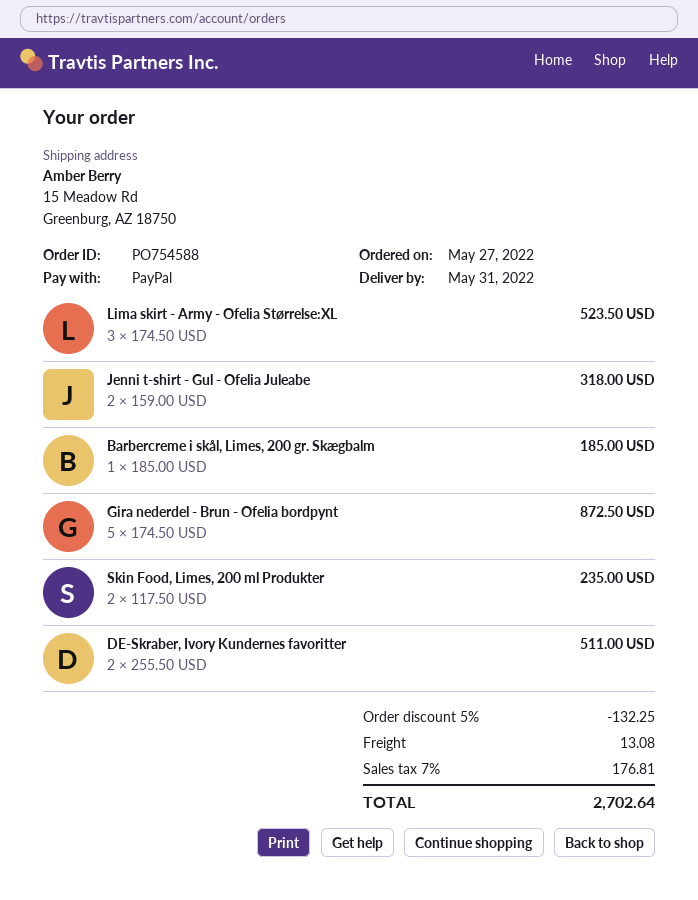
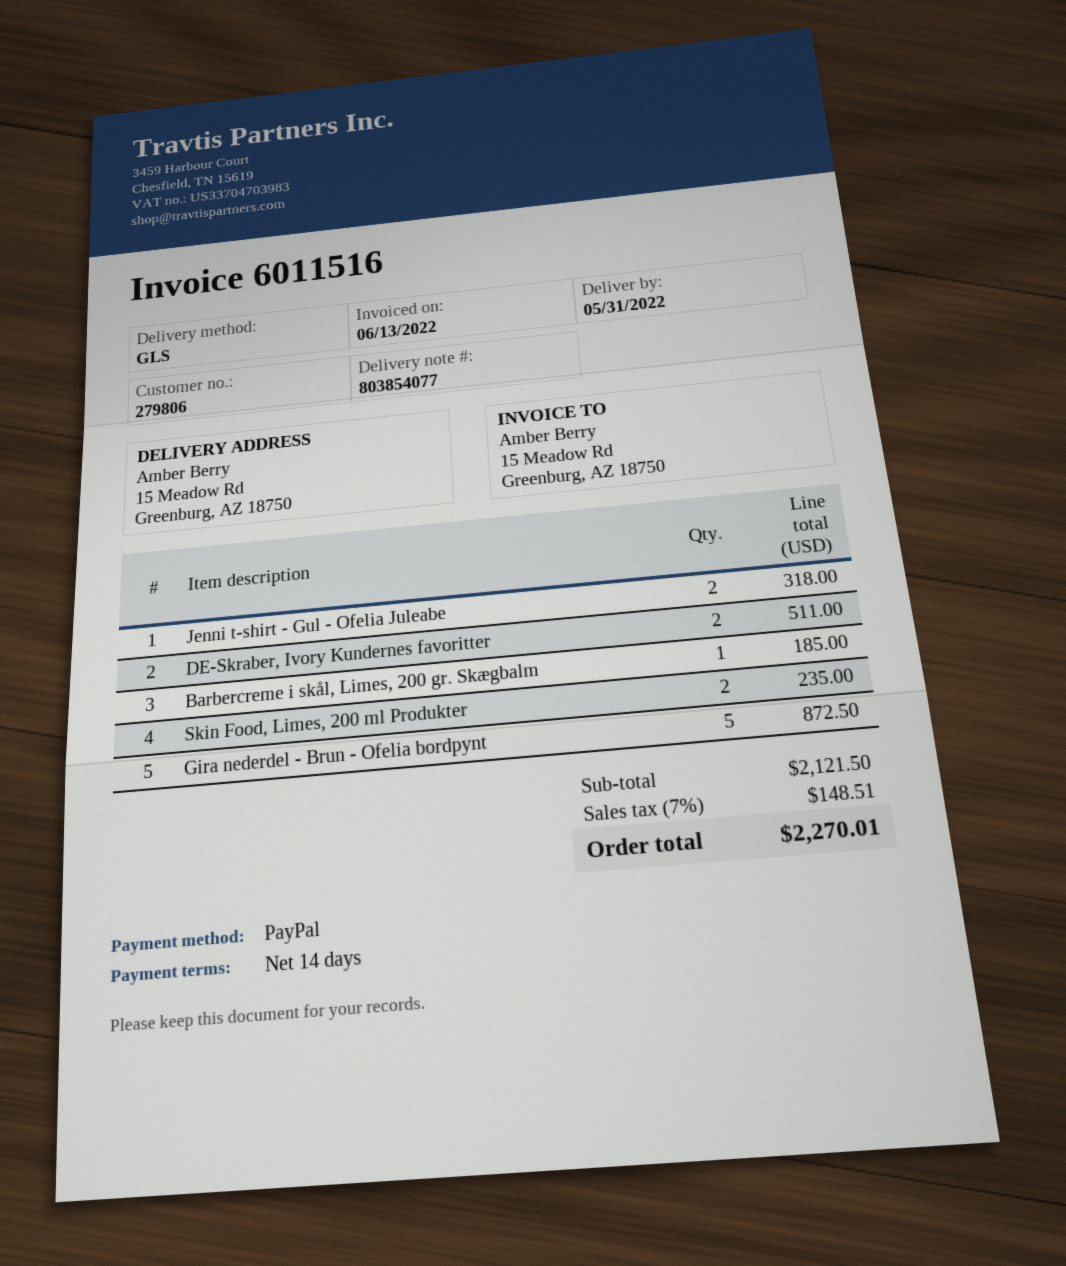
Lima skirt - Army - Ofelia Størrelse:XL: 3 for 523.50 -> none
discount: 5% = 132.25 -> none
shipping: 13.08 -> none
tax: 7% = 176.81 -> 7% = 148.51
total: 2702.64 -> 2270.01

